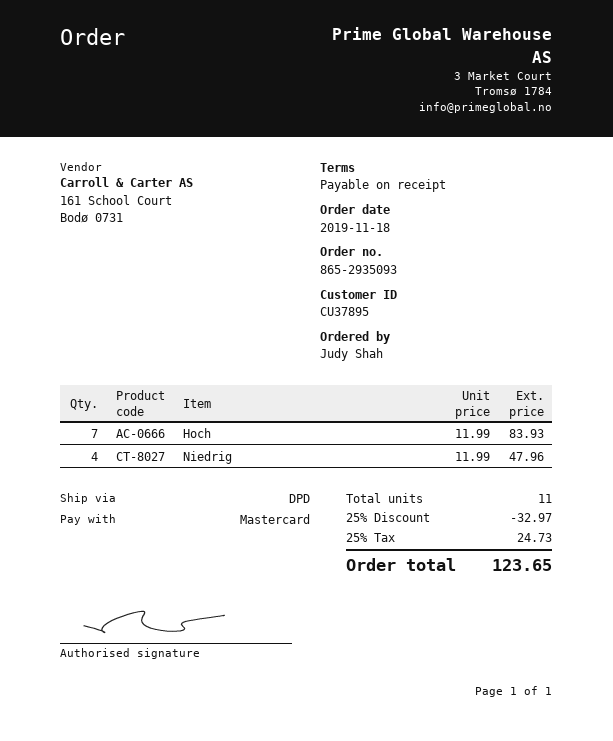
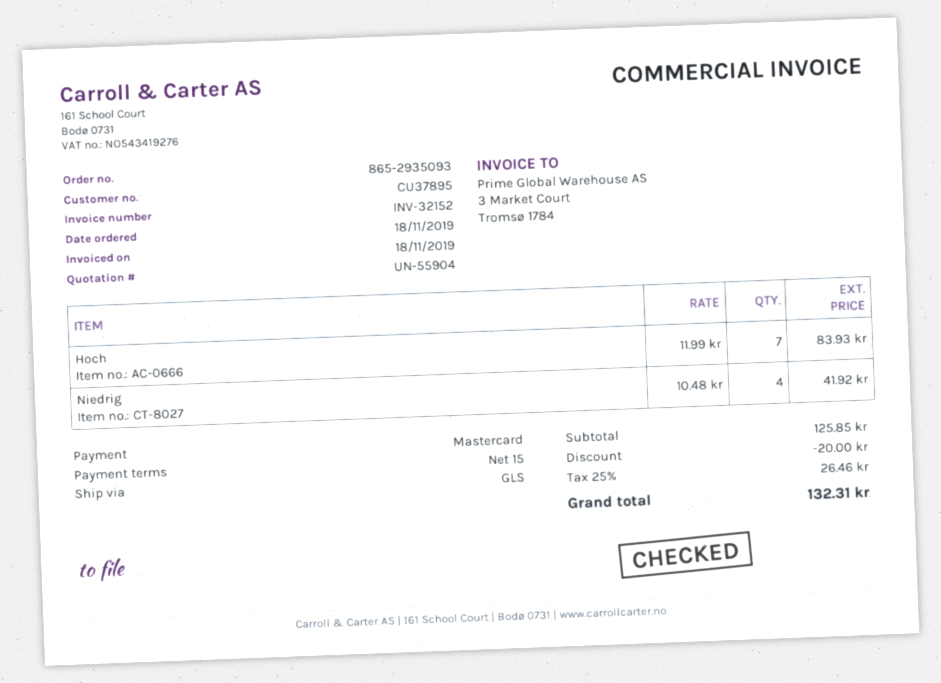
payment terms: on receipt -> 15 days
shipping method: DPD -> GLS
Niedrig: 4 x 11.99 = 47.96 -> 4 x 10.48 = 41.92
discount: 32.97 -> 20.00
tax: 25% = 24.73 -> 25% = 26.46
total: 123.65 -> 132.31

